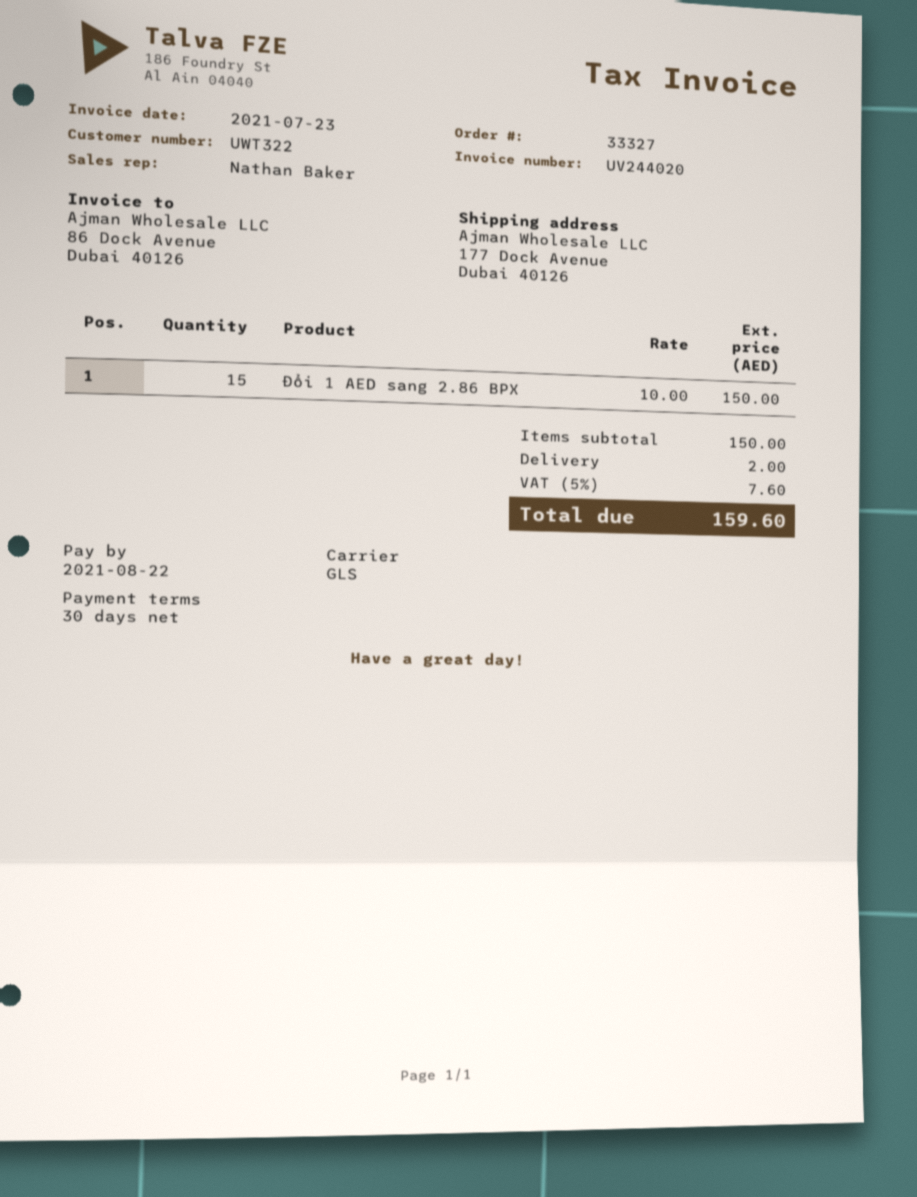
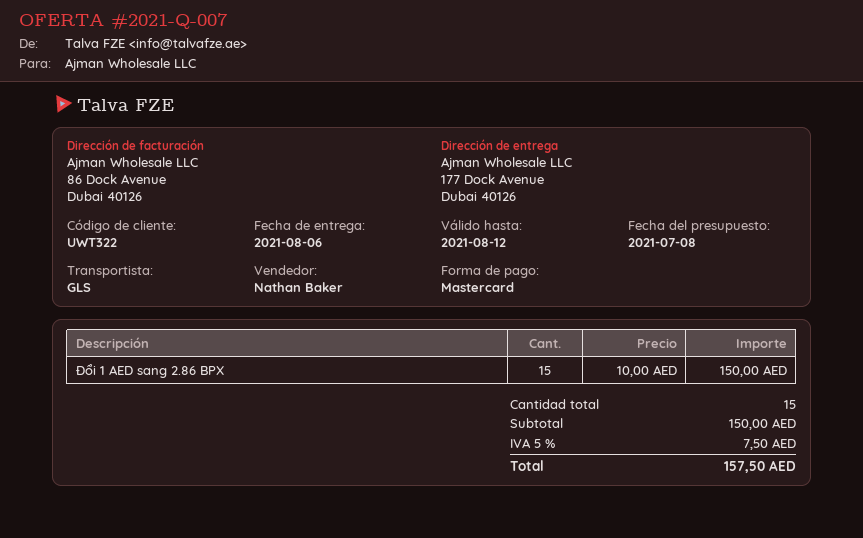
shipping: 2.00 -> none
tax: 5% = 7.60 -> 5% = 7.50
total: 159.60 -> 157.50

